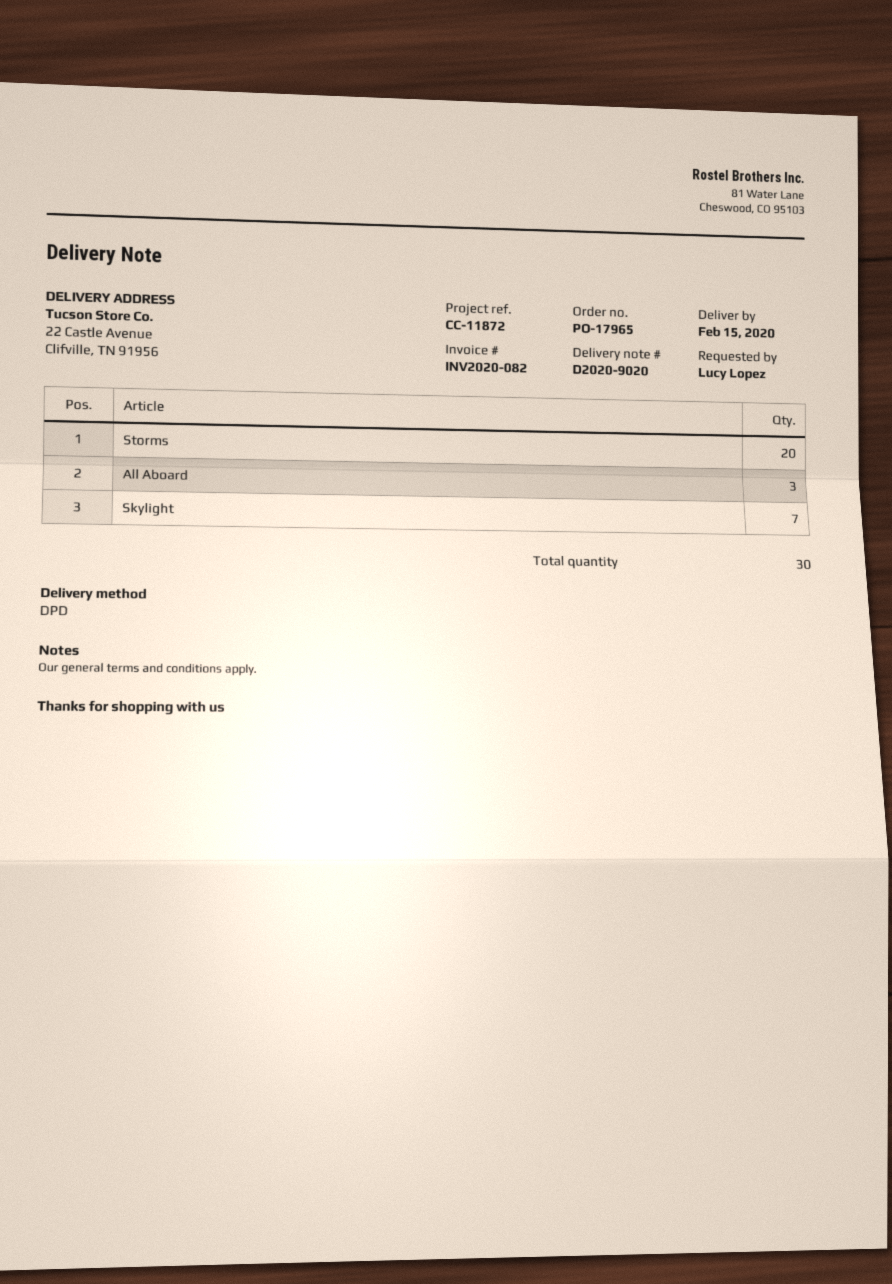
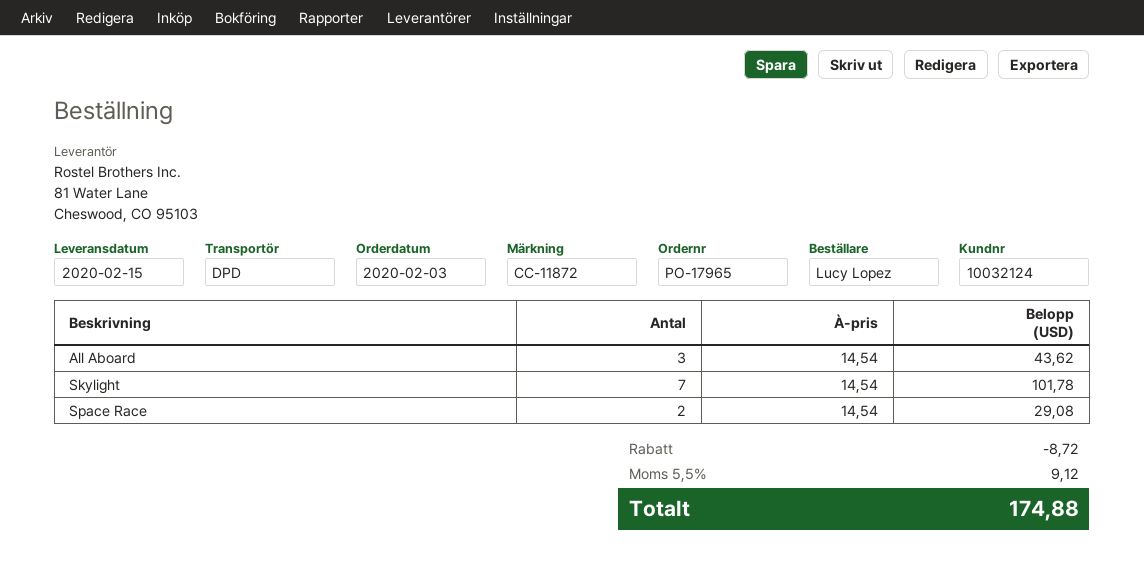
Storms: 20 -> none
Space Race: none -> 2

